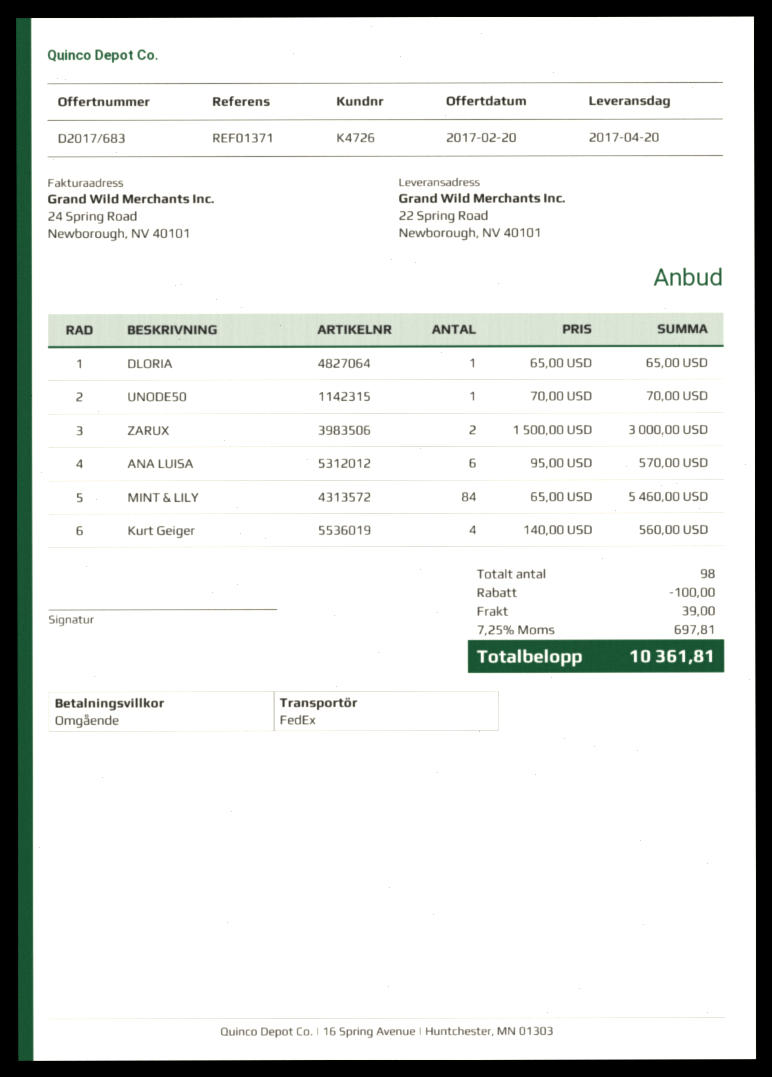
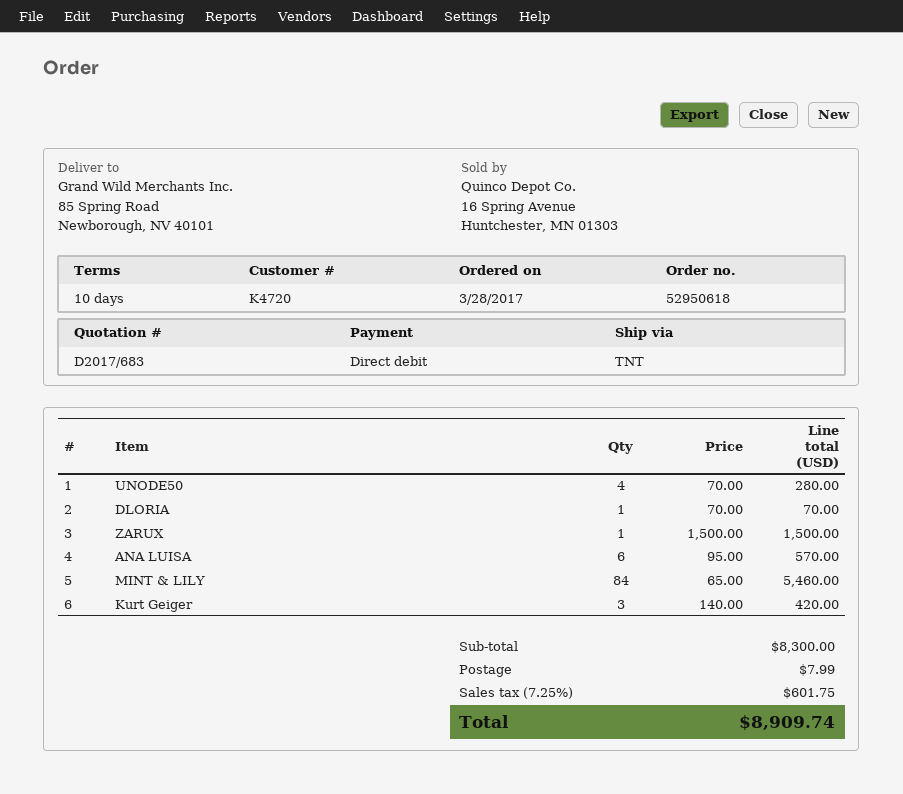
payment terms: on receipt -> 10 days
customer number: K4726 -> K4720
shipping method: FedEx -> TNT
ship to: 22 Spring Road, Newborough, NV 40101 -> 85 Spring Road, Newborough, NV 40101
DLORIA: 1 x 65.00 = 65.00 -> 1 x 70.00 = 70.00
UNODE50: 1 x 70.00 = 70.00 -> 4 x 70.00 = 280.00
ZARUX: 2 x 1500.00 = 3000.00 -> 1 x 1500.00 = 1500.00
Kurt Geiger: 4 x 140.00 = 560.00 -> 3 x 140.00 = 420.00
discount: 100.00 -> none
shipping: 39.00 -> 7.99
tax: 7.25% = 697.81 -> 7.25% = 601.75
total: 10361.81 -> 8909.74

